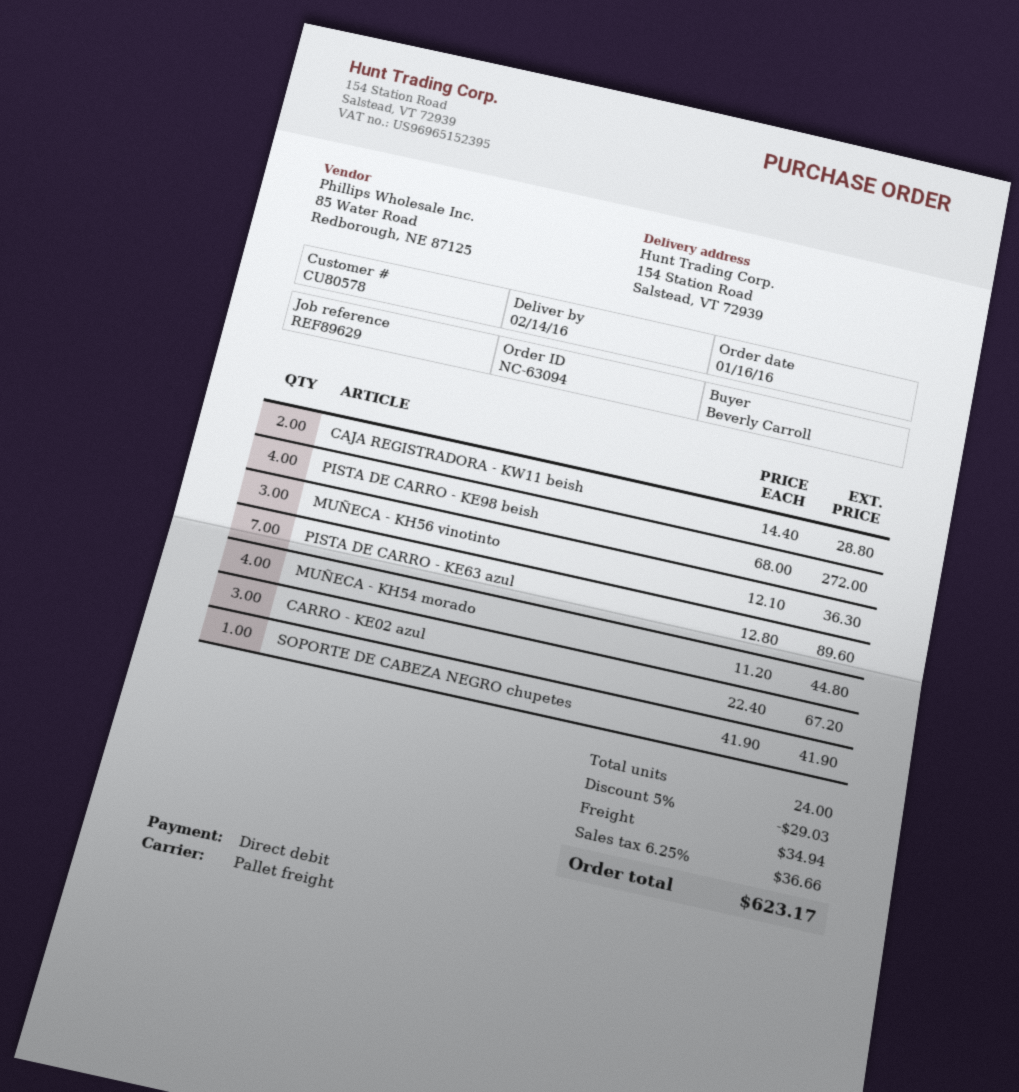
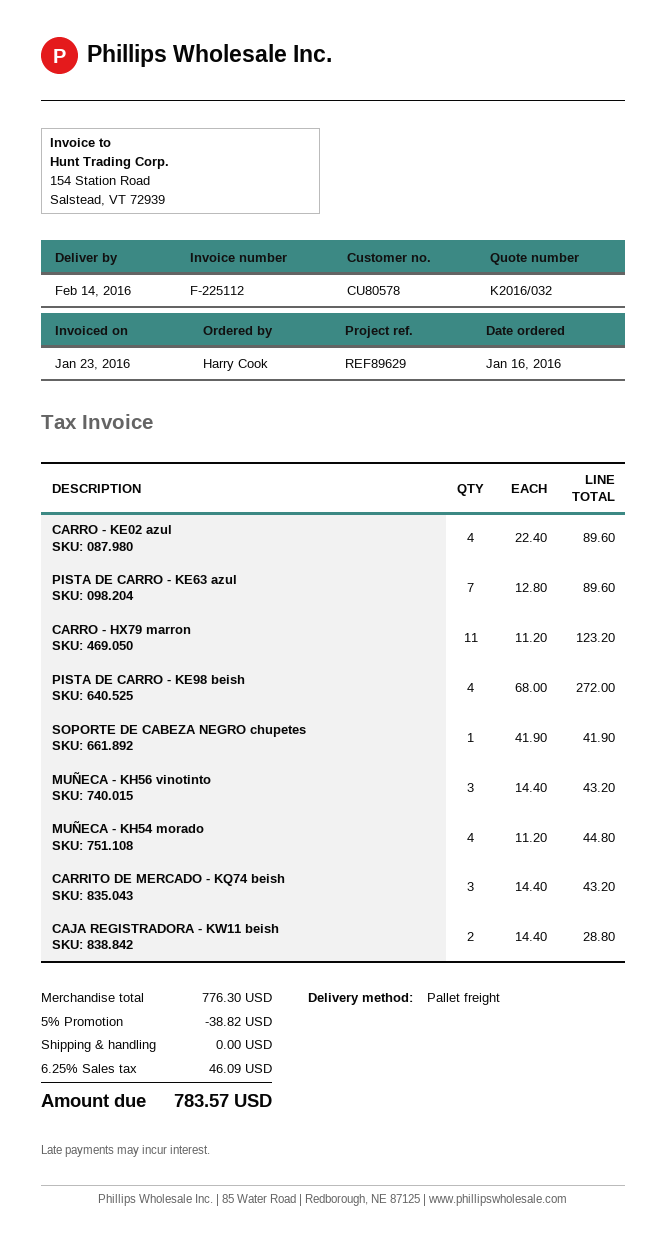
ordered by: Beverly Carroll -> Harry Cook
MUÑECA - KH56 vinotinto: 3 x 12.10 = 36.30 -> 3 x 14.40 = 43.20
CARRO - KE02 azul: 3 x 22.40 = 67.20 -> 4 x 22.40 = 89.60
CARRO - HX79 marron: none -> 11 x 11.20 = 123.20
CARRITO DE MERCADO - KQ74 beish: none -> 3 x 14.40 = 43.20
discount: 5% = 29.03 -> 5% = 38.82
shipping: 34.94 -> 0.00
tax: 6.25% = 36.66 -> 6.25% = 46.09
total: 623.17 -> 783.57

